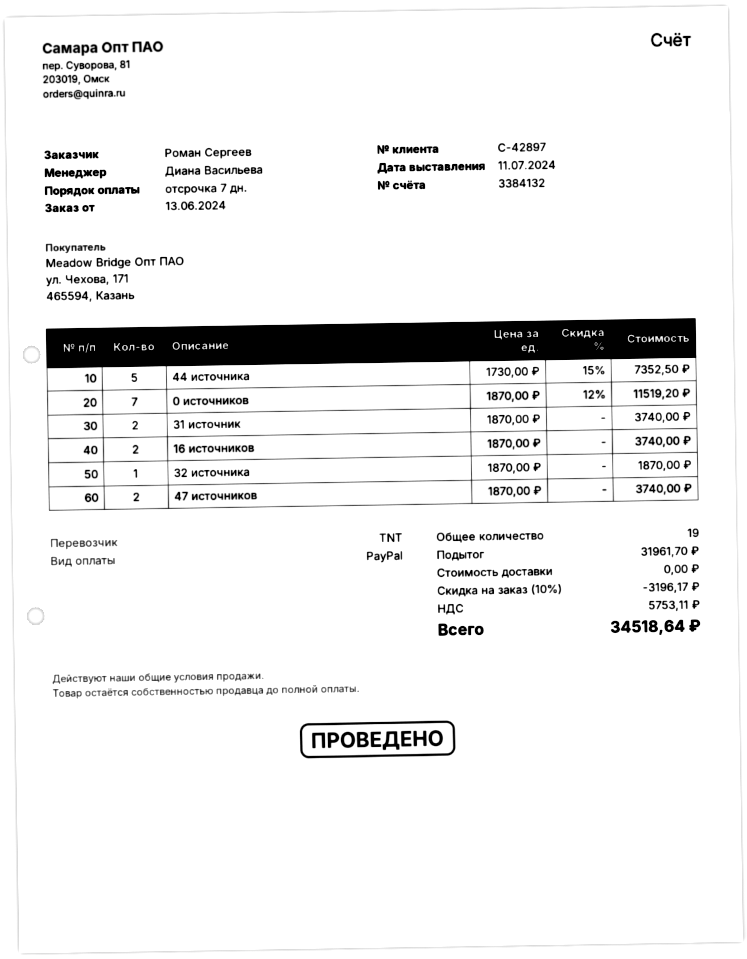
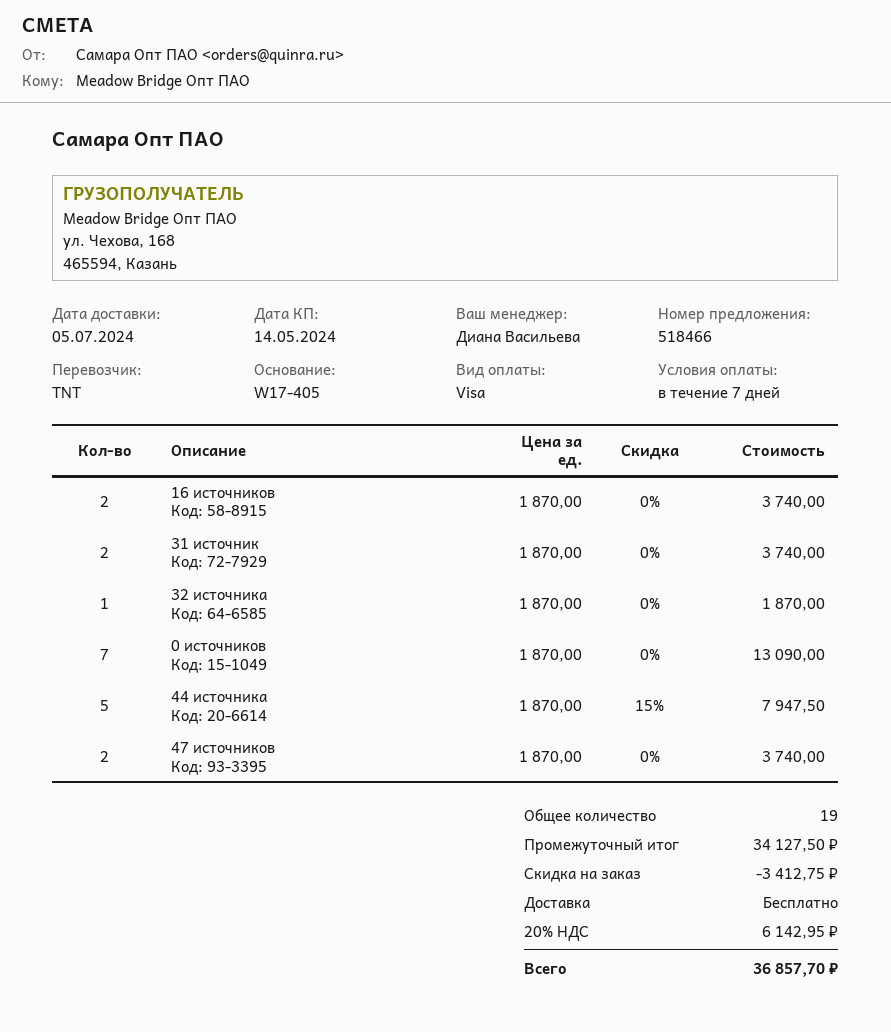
payment method: PayPal -> Visa
44 источника: 5 x 1730.00 - 15% = 7352.50 -> 5 x 1870.00 - 15% = 7947.50
0 источников: 7 x 1870.00 - 12% = 11519.20 -> 7 x 1870.00 = 13090.00
subtotal: 31961.70 -> 34127.50
discount: 3196.17 -> 3412.75
tax: 5753.11 -> 6142.95
total: 34518.64 -> 36857.70

